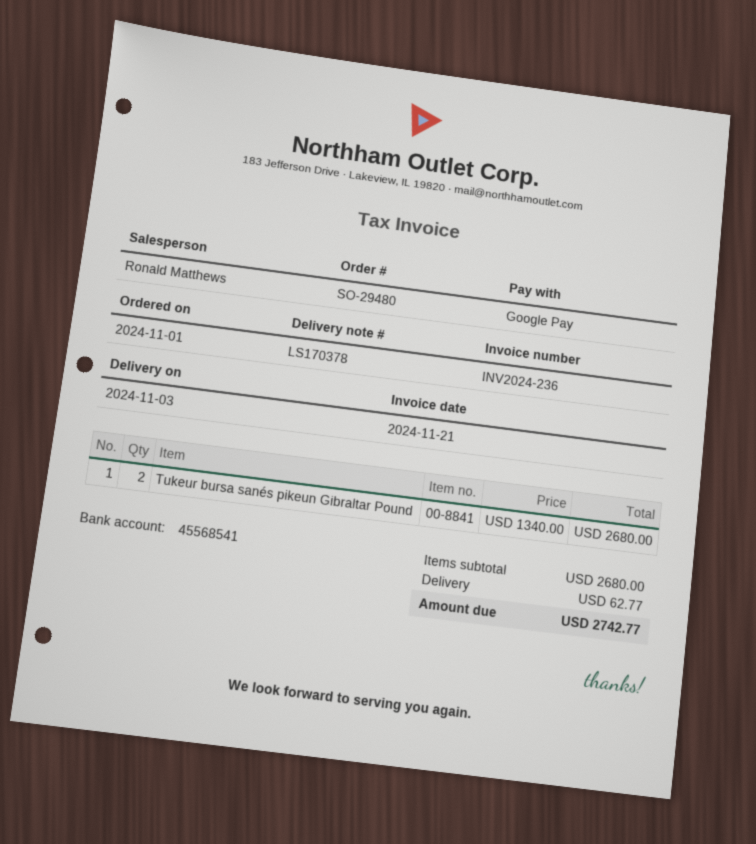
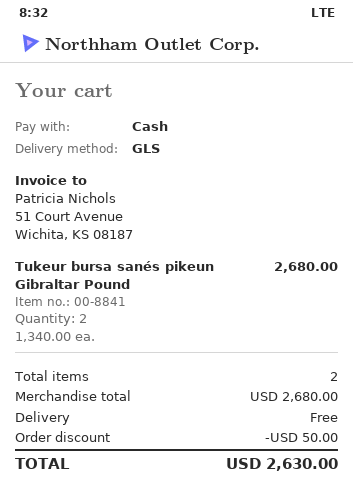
payment method: Google Pay -> cash
discount: none -> 50.00
shipping: 62.77 -> 0.00
total: 2742.77 -> 2630.00

